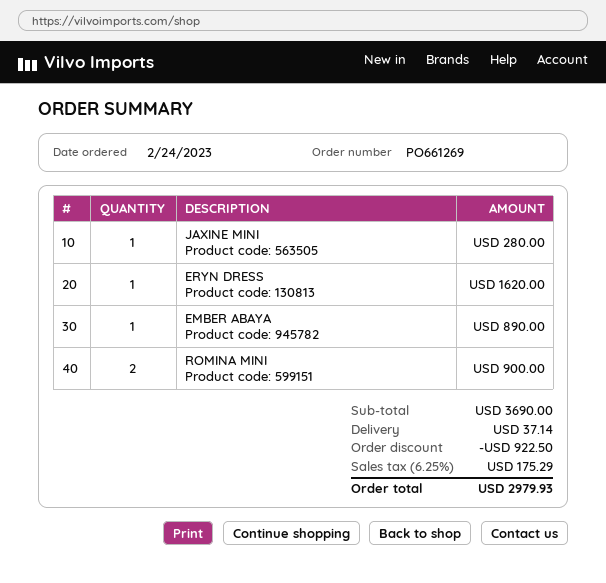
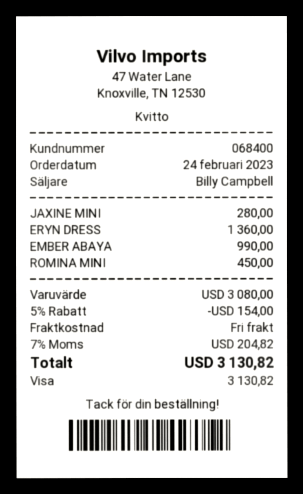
ERYN DRESS: 1 for 1620.00 -> 1 for 1360.00
EMBER ABAYA: 1 for 890.00 -> 1 for 990.00
ROMINA MINI: 2 for 900.00 -> 1 for 450.00
subtotal: 3690.00 -> 3080.00
discount: 922.50 -> 154.00
shipping: 37.14 -> 0.00
tax: 6.25% = 175.29 -> 7% = 204.82
total: 2979.93 -> 3130.82

